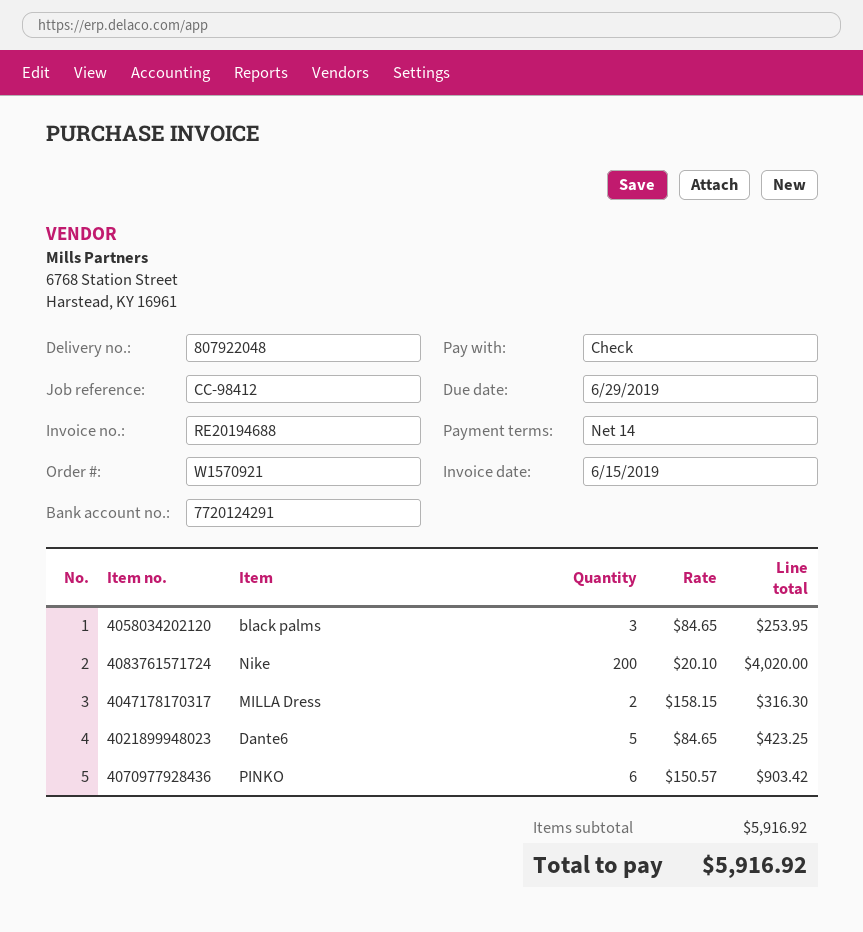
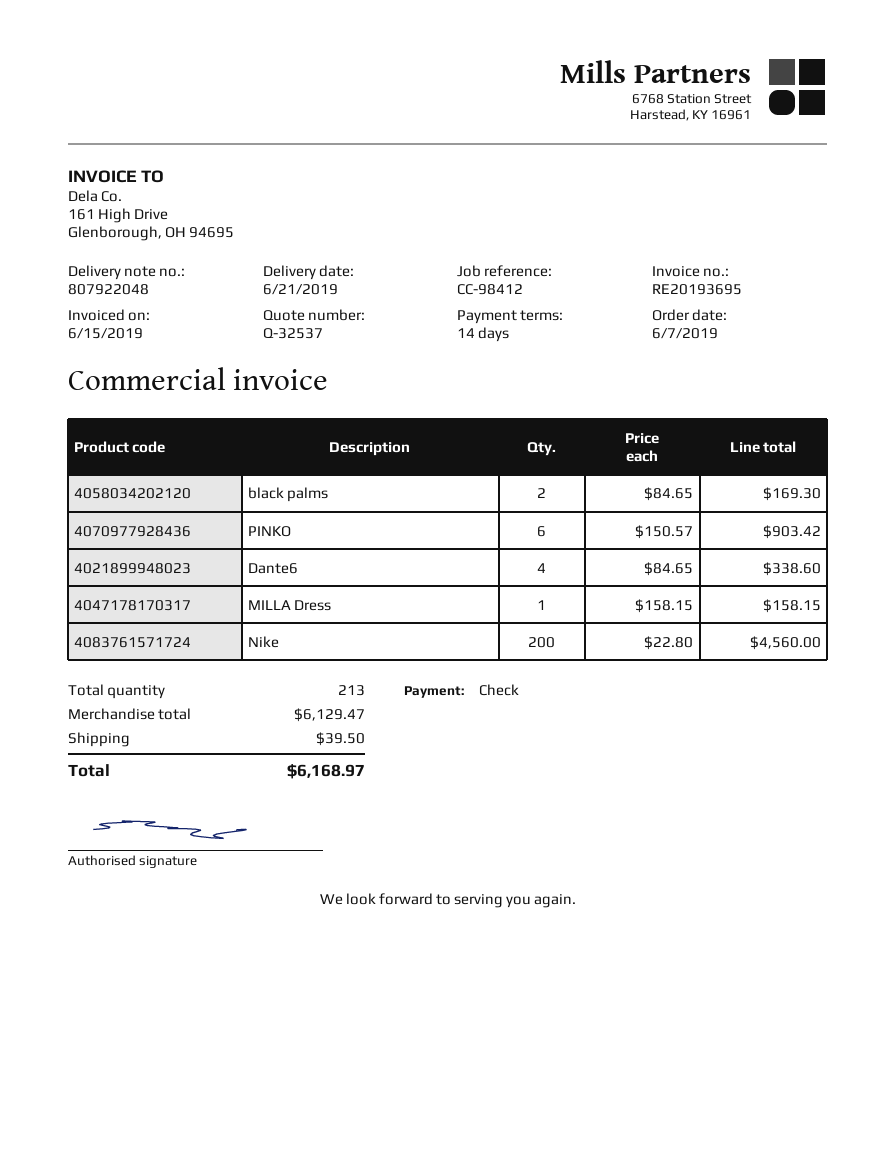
invoice number: RE20194688 -> RE20193695
black palms: 3 x 84.65 = 253.95 -> 2 x 84.65 = 169.30
Nike: 200 x 20.10 = 4020.00 -> 200 x 22.80 = 4560.00
MILLA Dress: 2 x 158.15 = 316.30 -> 1 x 158.15 = 158.15
Dante6: 5 x 84.65 = 423.25 -> 4 x 84.65 = 338.60
subtotal: 5916.92 -> 6129.47
shipping: none -> 39.50
total: 5916.92 -> 6168.97

